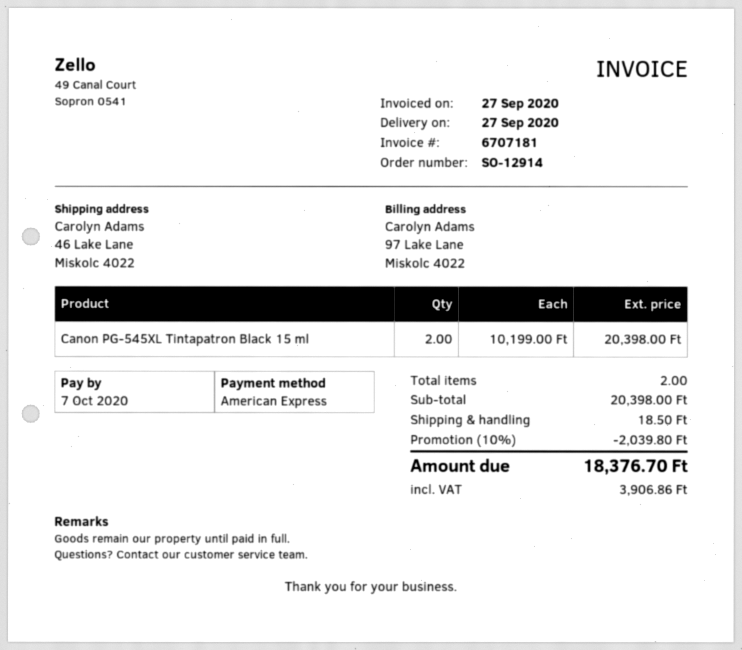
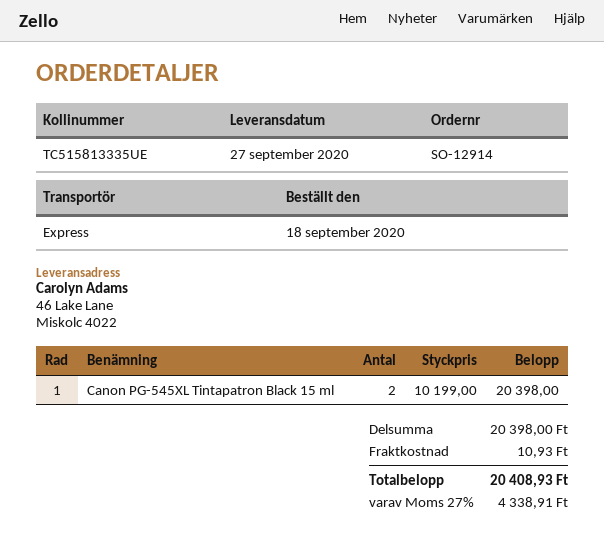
discount: 10% = 2039.80 -> none
shipping: 18.50 -> 10.93
tax: 3906.86 -> 4338.91
total: 18376.70 -> 20408.93

